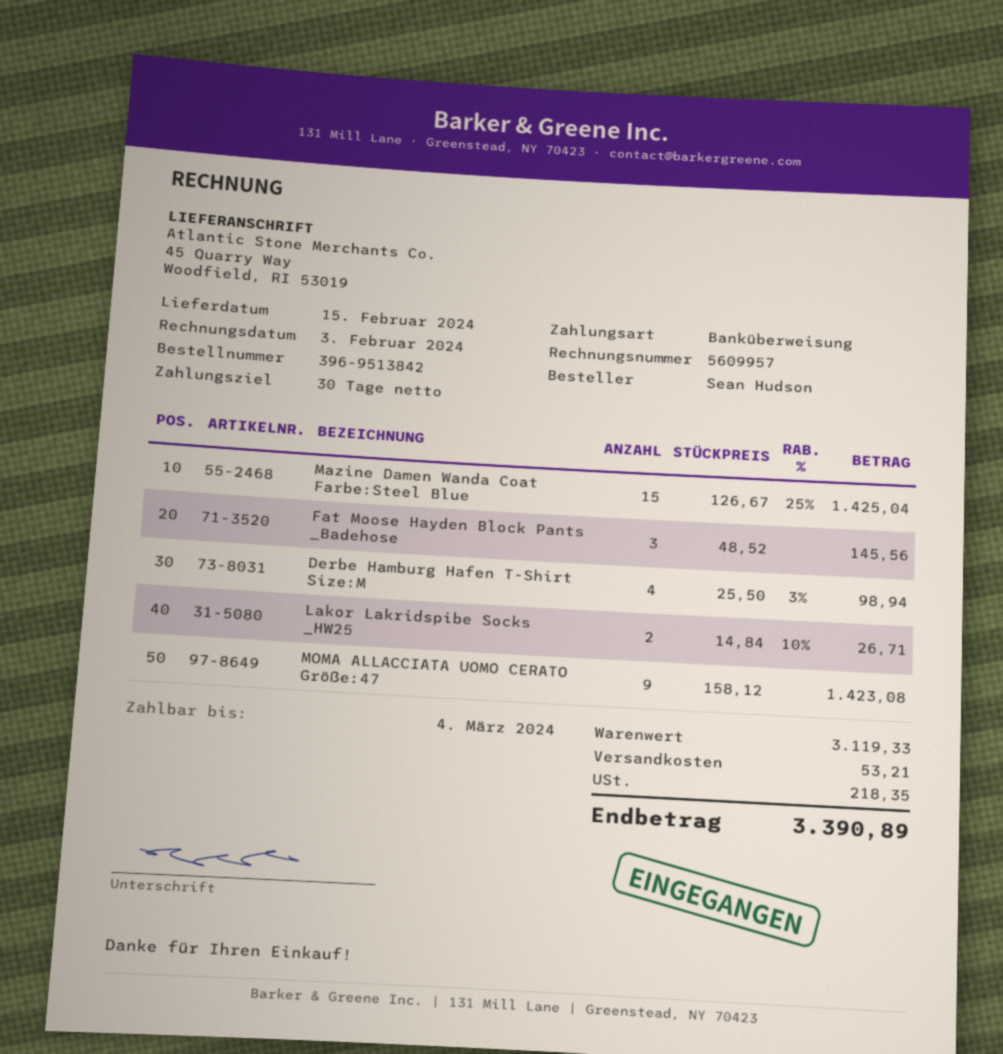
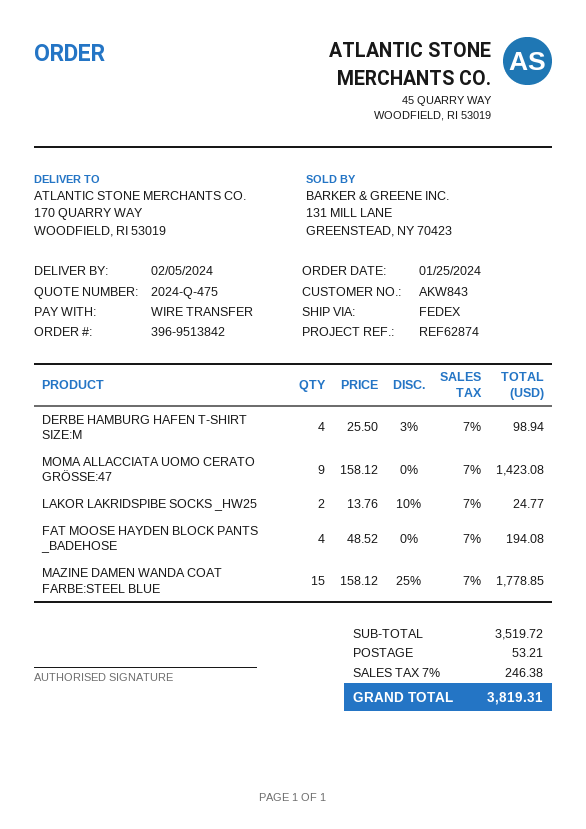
delivery date: 2024-02-15 -> 2024-02-05
ship to: 45 Quarry Way, Woodfield, RI 53019 -> 170 QUARRY WAY, WOODFIELD, RI 53019
Mazine Damen Wanda Coat Farbe:Steel Blue: 15 x 126.67 - 25% = 1425.04 -> 15 x 158.12 - 25% = 1778.85
Fat Moose Hayden Block Pants _Badehose: 3 x 48.52 = 145.56 -> 4 x 48.52 = 194.08
Lakor Lakridspibe Socks _HW25: 2 x 14.84 - 10% = 26.71 -> 2 x 13.76 - 10% = 24.77
subtotal: 3119.33 -> 3519.72
tax: 218.35 -> 246.38
total: 3390.89 -> 3819.31

